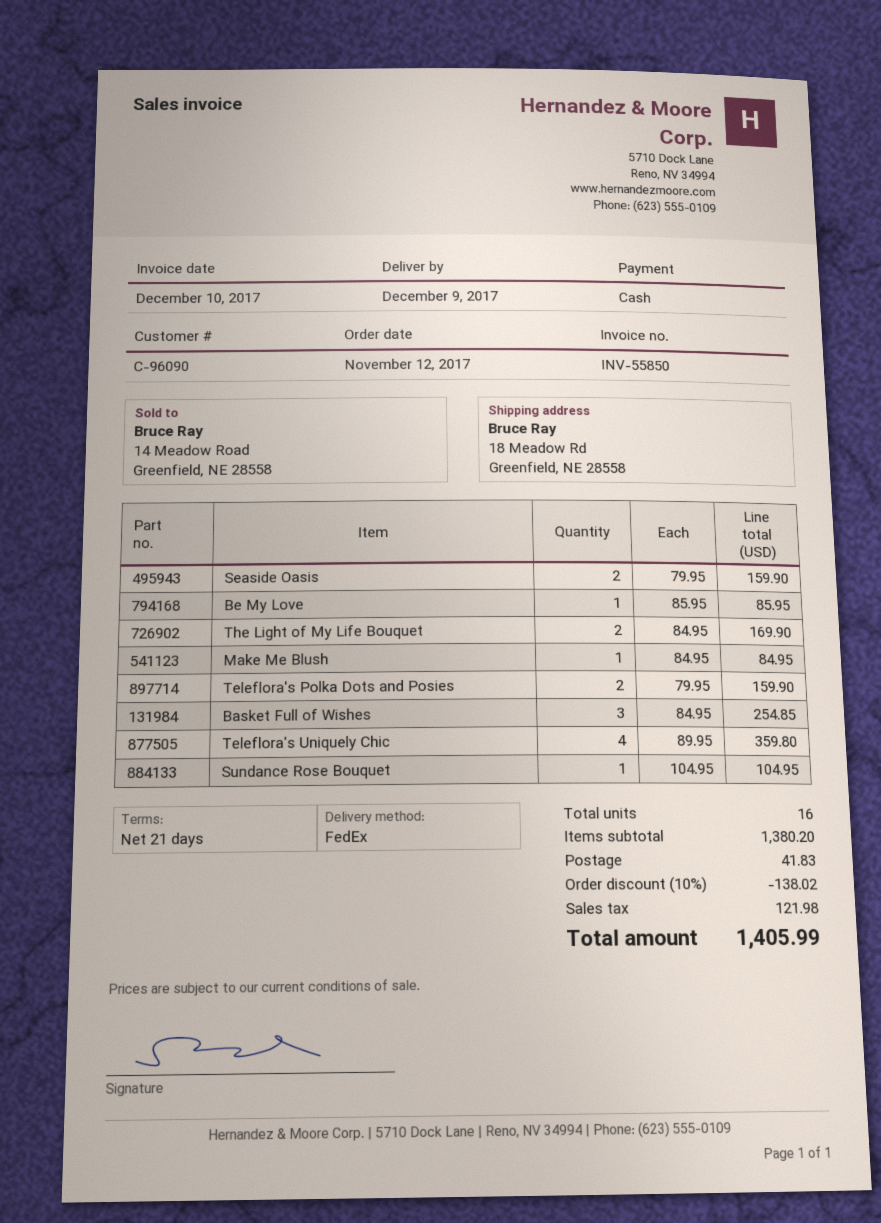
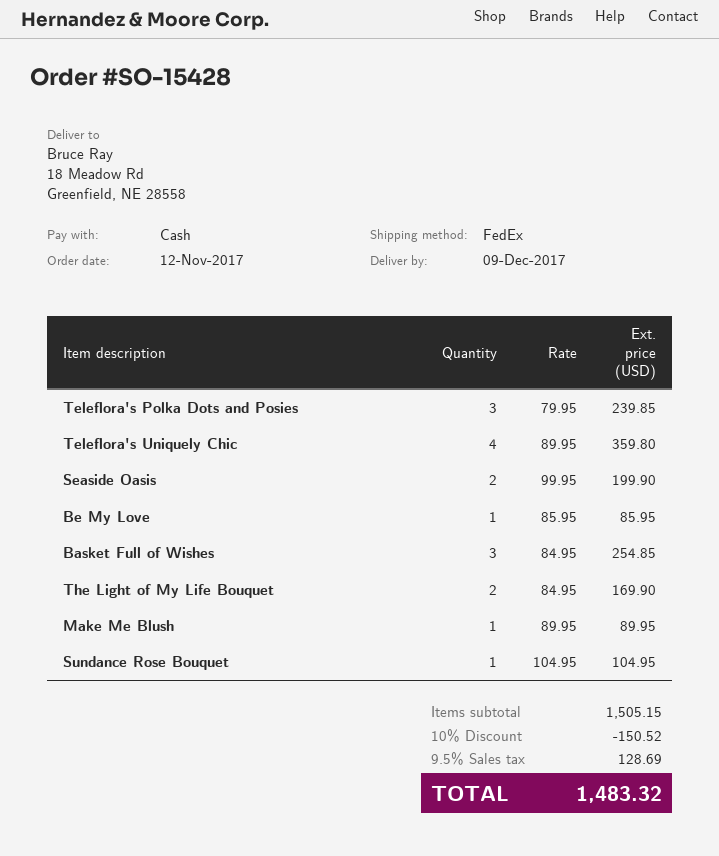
Seaside Oasis: 2 x 79.95 = 159.90 -> 2 x 99.95 = 199.90
Make Me Blush: 1 x 84.95 = 84.95 -> 1 x 89.95 = 89.95
Teleflora's Polka Dots and Posies: 2 x 79.95 = 159.90 -> 3 x 79.95 = 239.85
subtotal: 1380.20 -> 1505.15
discount: 10% = 138.02 -> 10% = 150.52
shipping: 41.83 -> none
tax: 121.98 -> 128.69
total: 1405.99 -> 1483.32

